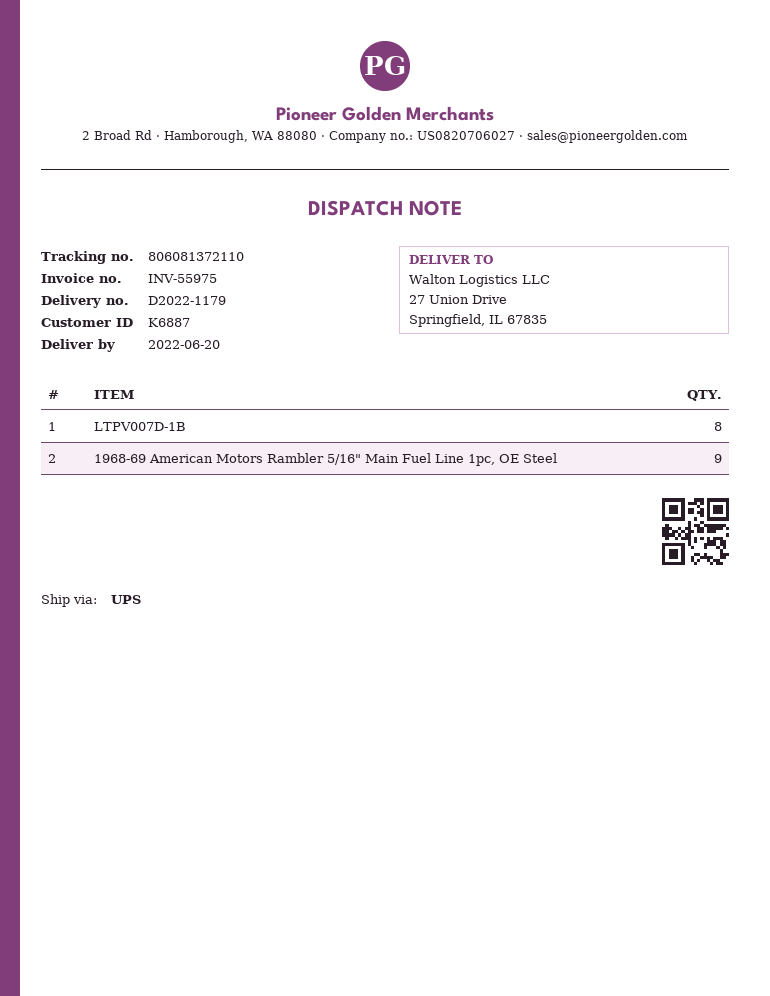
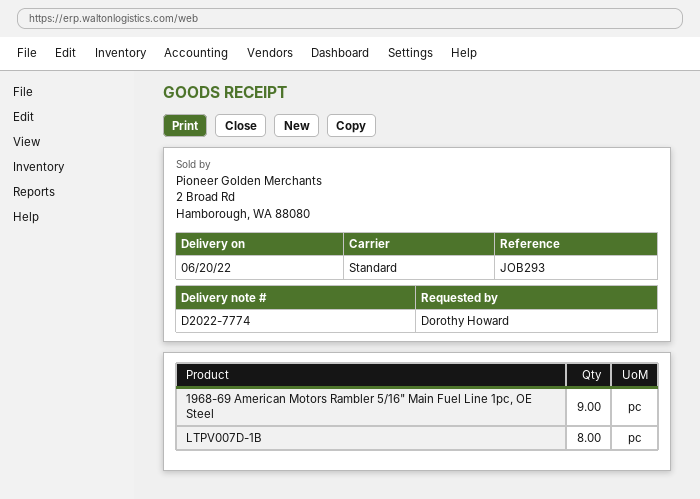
delivery note number: D2022-1179 -> D2022-7774
shipping method: UPS -> standard

